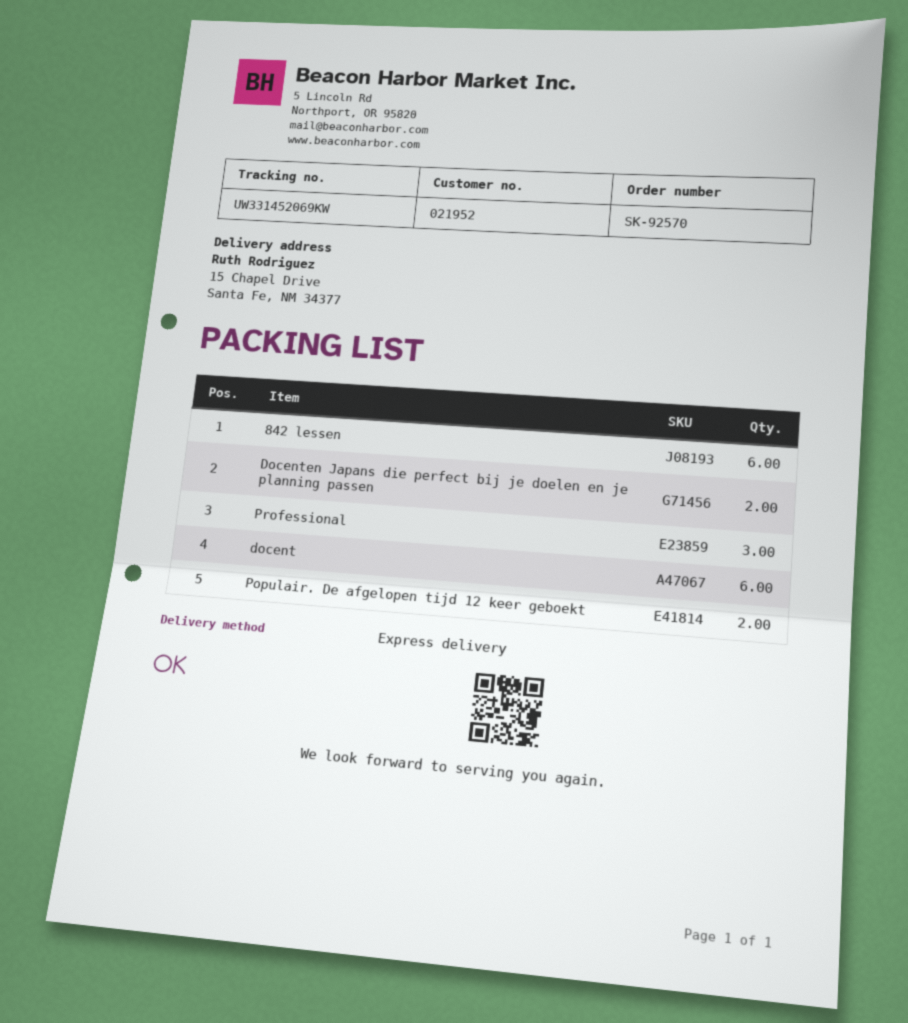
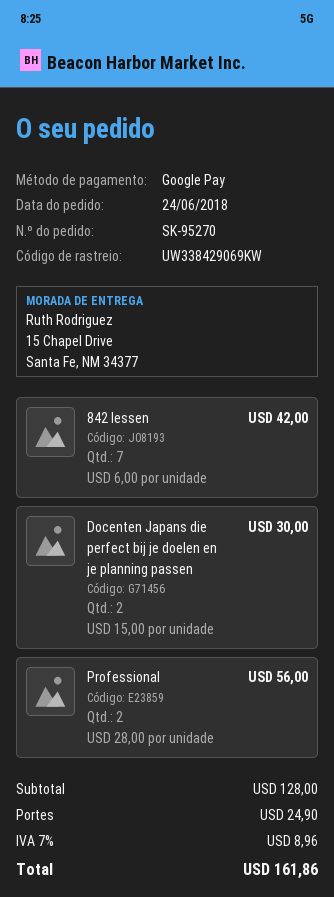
order number: SK-92570 -> SK-95270
tracking number: UW331452069KW -> UW338429069KW
842 lessen: 6 -> 7
Professional: 3 -> 2
docent: 6 -> none
Populair. De afgelopen tijd 12 keer geboekt: 2 -> none

